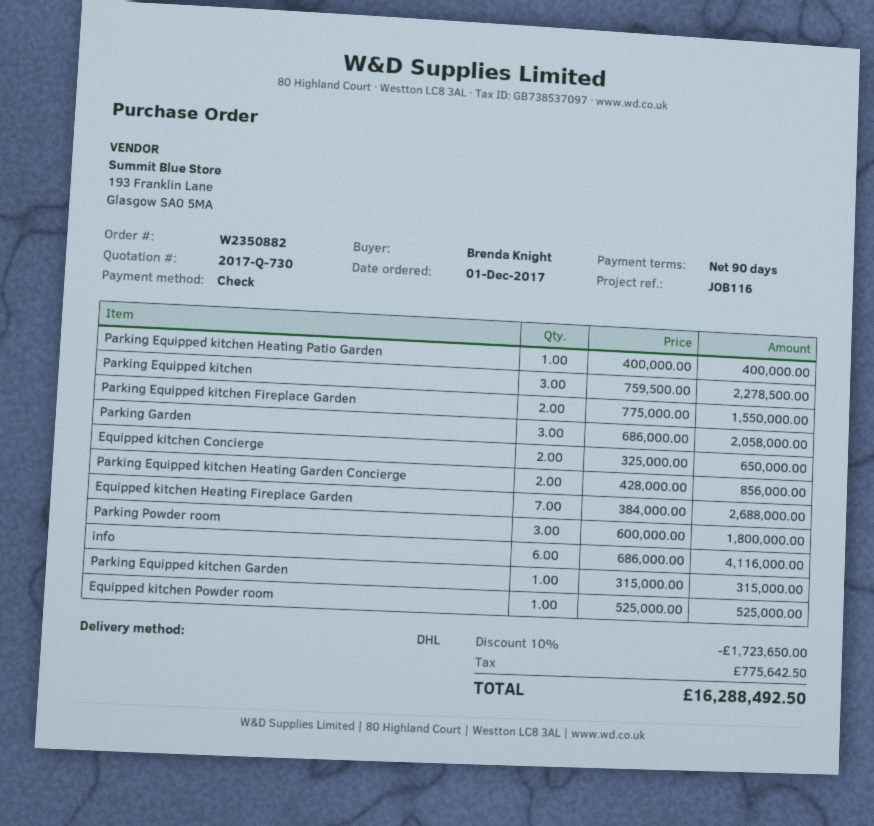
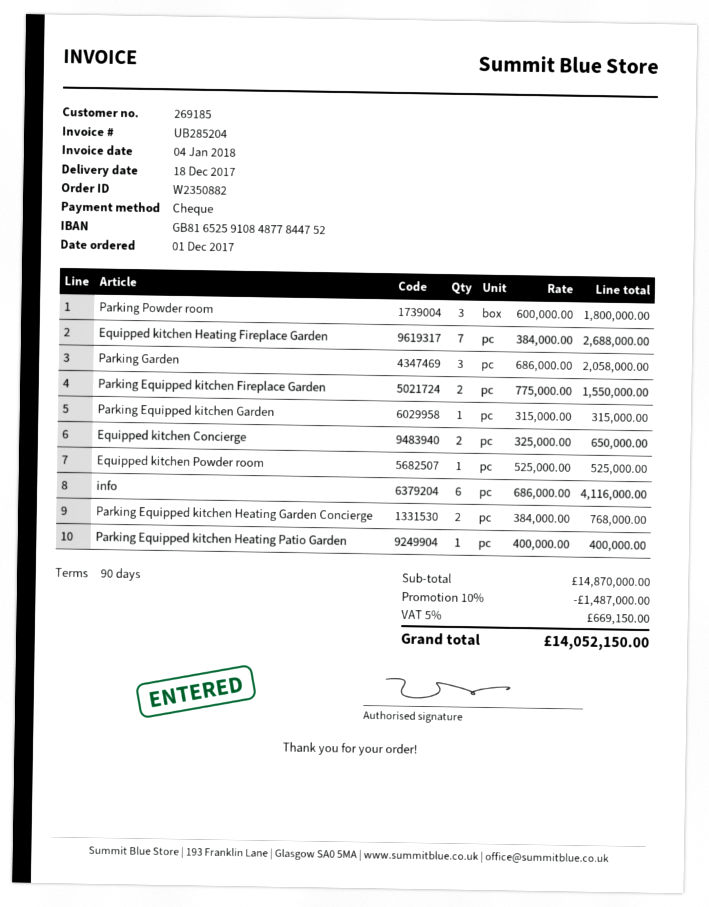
Parking Equipped kitchen: 3 x 759500.00 = 2278500.00 -> none
Parking Equipped kitchen Heating Garden Concierge: 2 x 428000.00 = 856000.00 -> 2 x 384000.00 = 768000.00
discount: 10% = 1723650.00 -> 10% = 1487000.00
tax: 775642.50 -> 669150.00
total: 16288492.50 -> 14052150.00

